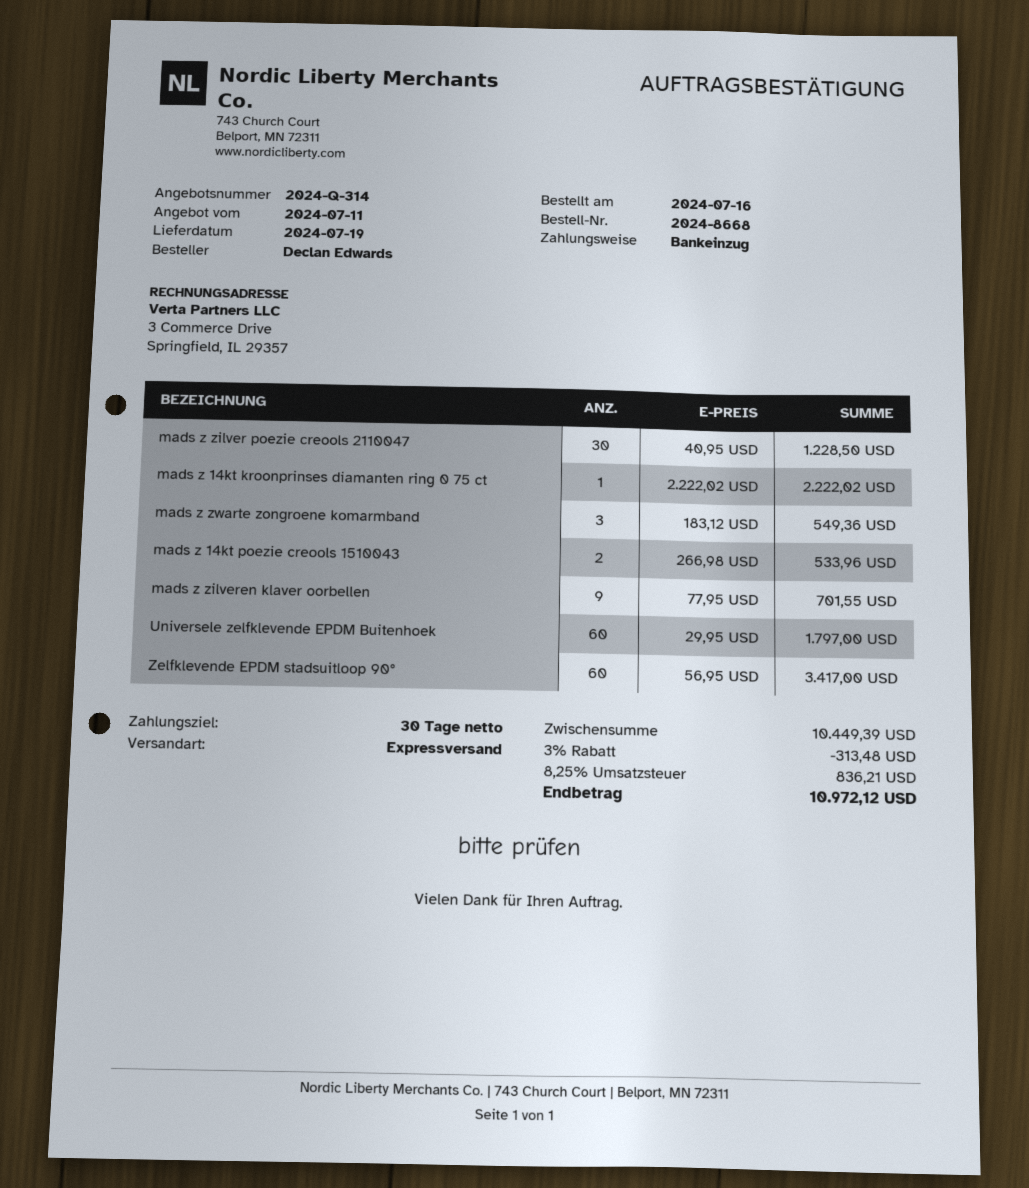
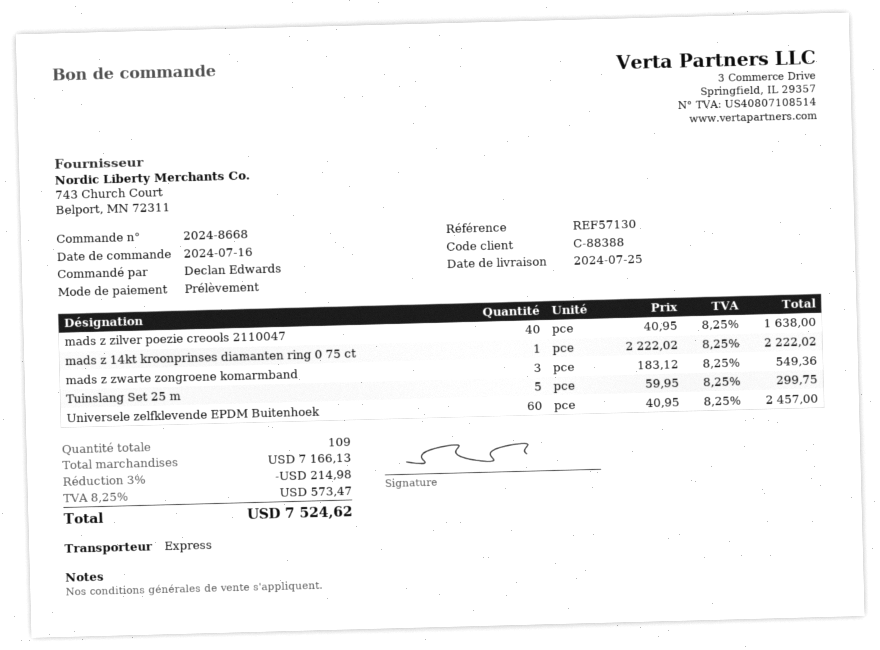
delivery date: 2024-07-19 -> 2024-07-25
mads z zilver poezie creools 2110047: 30 x 40.95 = 1228.50 -> 40 x 40.95 = 1638.00
mads z 14kt poezie creools 1510043: 2 x 266.98 = 533.96 -> none
mads z zilveren klaver oorbellen: 9 x 77.95 = 701.55 -> none
Universele zelfklevende EPDM Buitenhoek: 60 x 29.95 = 1797.00 -> 60 x 40.95 = 2457.00
Zelfklevende EPDM stadsuitloop 90°: 60 x 56.95 = 3417.00 -> none
Tuinslang Set 25 m: none -> 5 x 59.95 = 299.75
subtotal: 10449.39 -> 7166.13
discount: 3% = 313.48 -> 3% = 214.98
tax: 8.25% = 836.21 -> 8.25% = 573.47
total: 10972.12 -> 7524.62

